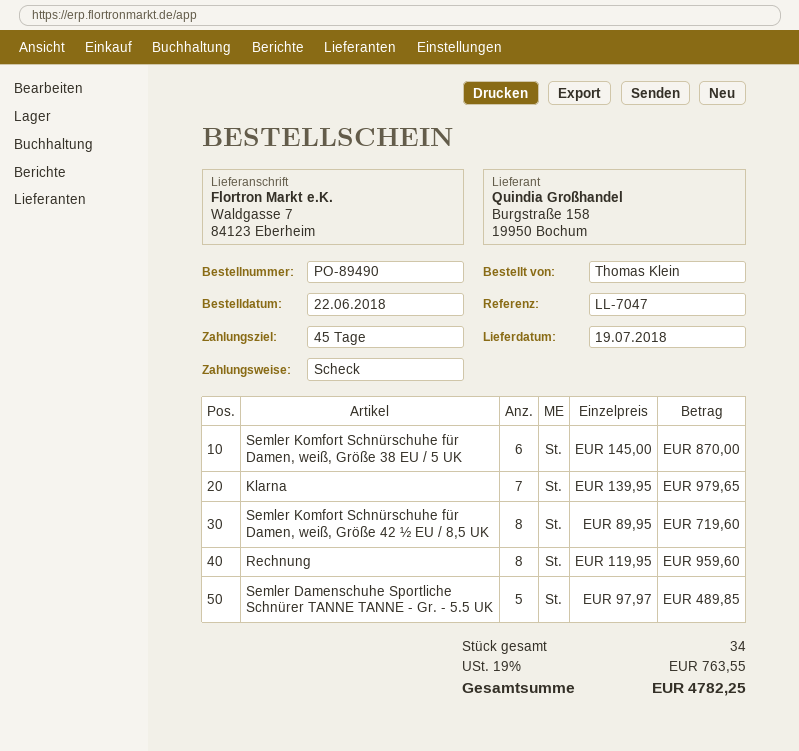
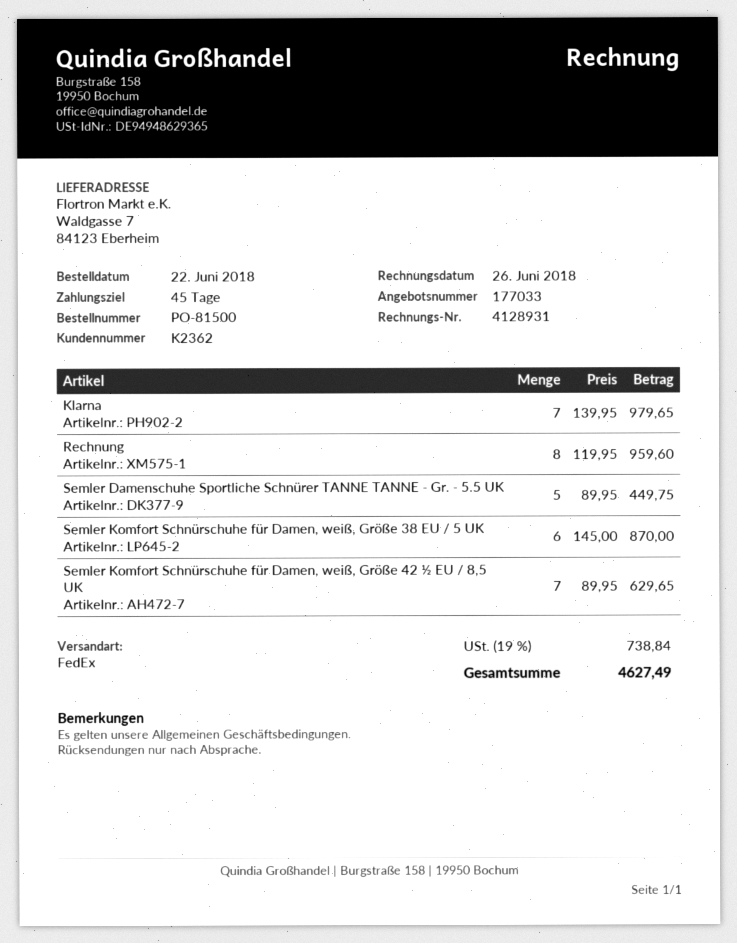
order number: PO-89490 -> PO-81500
Semler Komfort Schnürschuhe für Damen, weiß, Größe 42 ½ EU / 8,5 UK: 8 x 89.95 = 719.60 -> 7 x 89.95 = 629.65
Semler Damenschuhe Sportliche Schnürer TANNE TANNE - Gr. - 5.5 UK: 5 x 97.97 = 489.85 -> 5 x 89.95 = 449.75
tax: 19% = 763.55 -> 19% = 738.84
total: 4782.25 -> 4627.49

